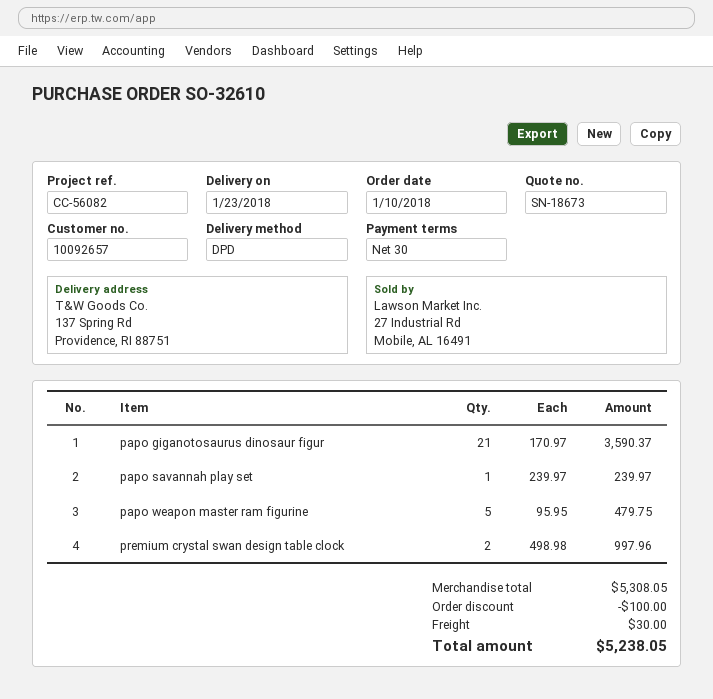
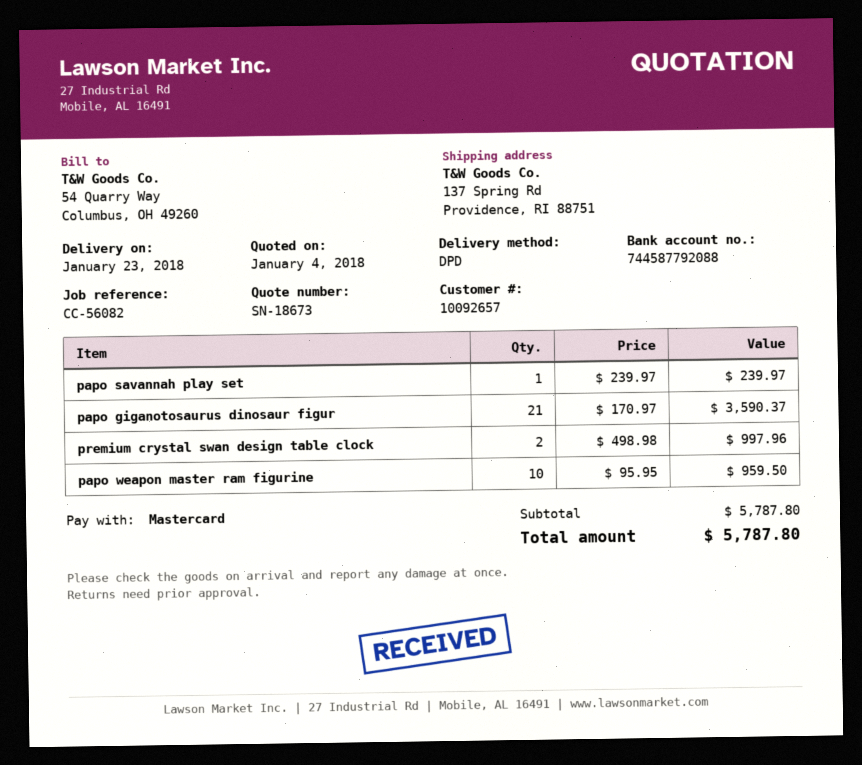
papo weapon master ram figurine: 5 x 95.95 = 479.75 -> 10 x 95.95 = 959.50
subtotal: 5308.05 -> 5787.80
discount: 100.00 -> none
shipping: 30.00 -> none
total: 5238.05 -> 5787.80

